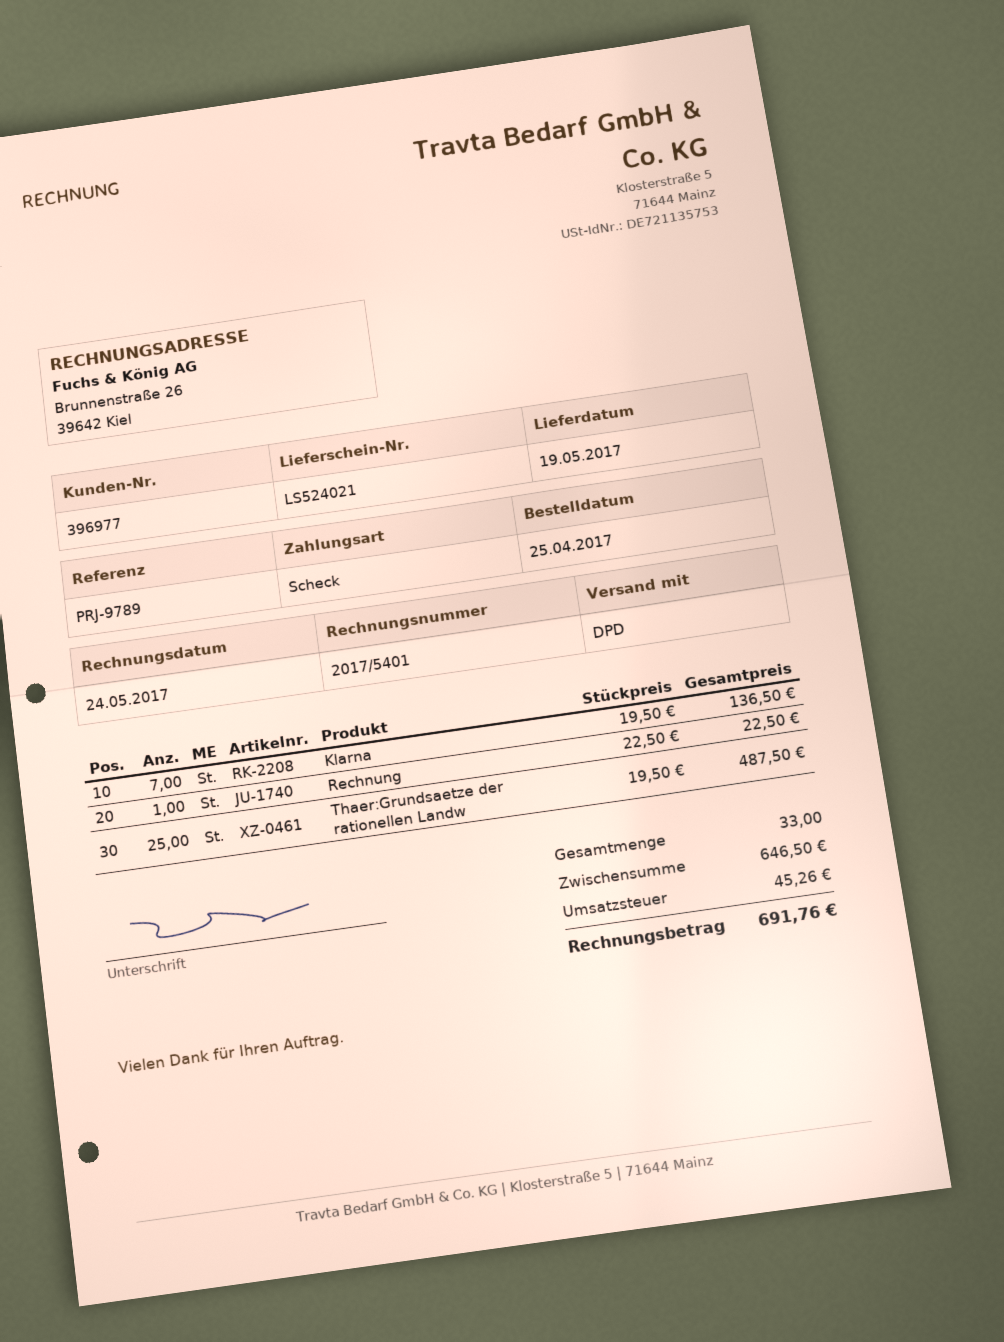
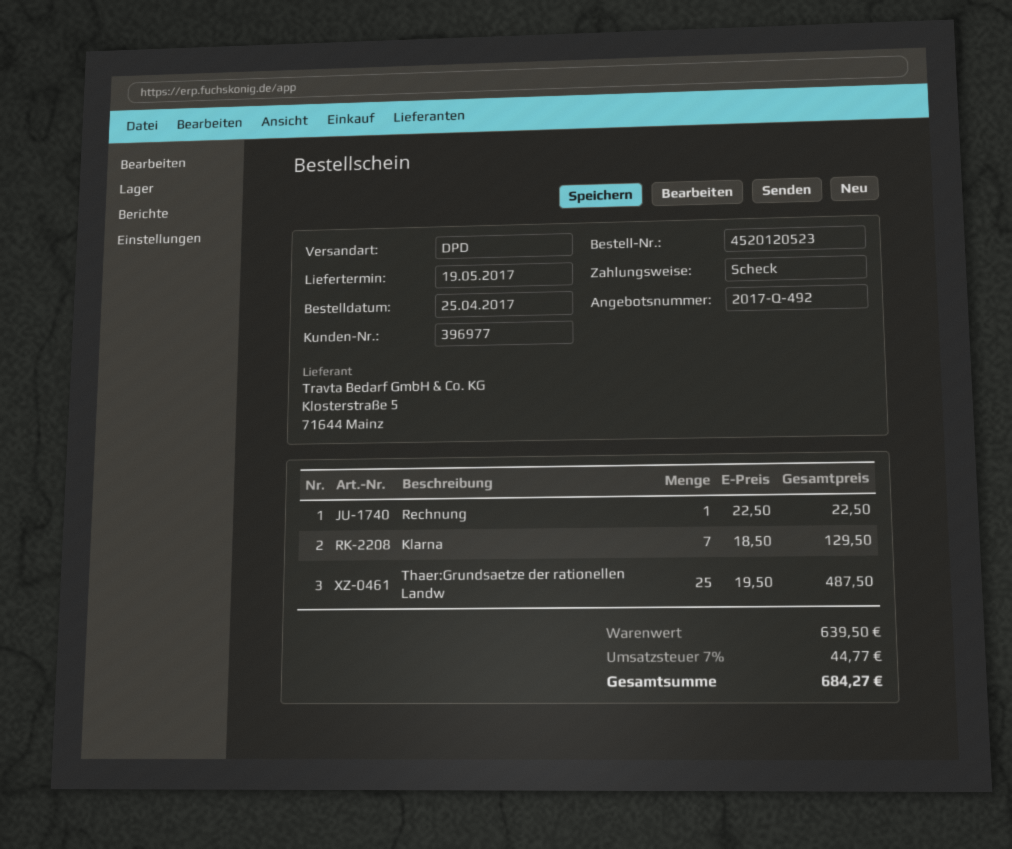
Klarna: 7 x 19.50 = 136.50 -> 7 x 18.50 = 129.50
subtotal: 646.50 -> 639.50
tax: 45.26 -> 44.77
total: 691.76 -> 684.27

